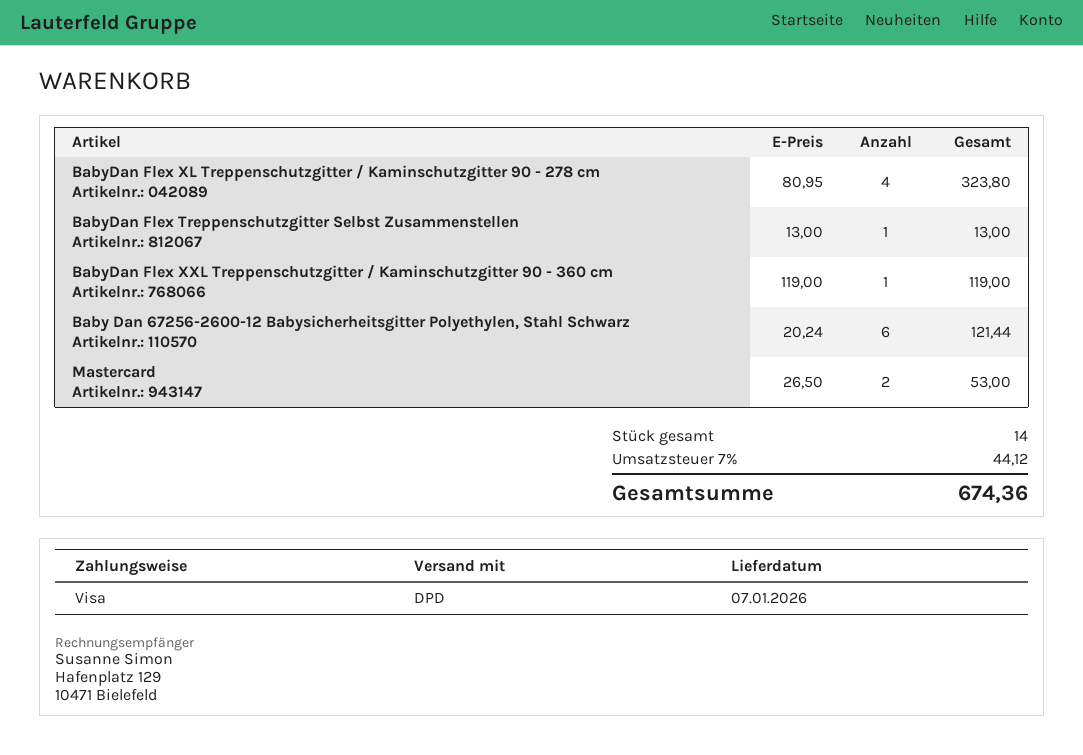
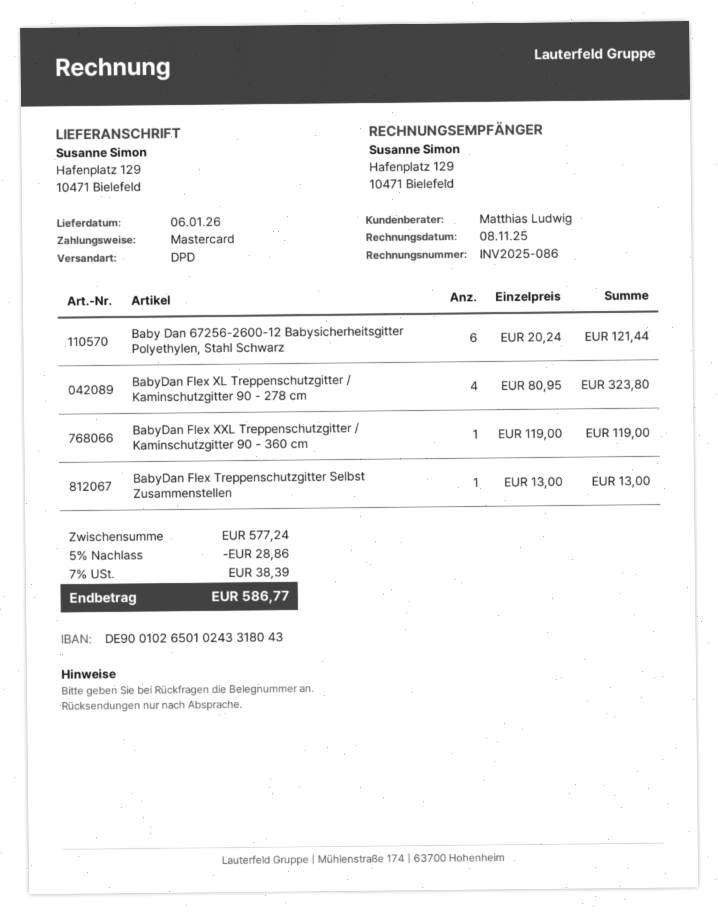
delivery date: 2026-01-07 -> 2026-01-06
payment method: Visa -> Mastercard
Mastercard: 2 x 26.50 = 53.00 -> none
discount: none -> 5% = 28.86
tax: 7% = 44.12 -> 7% = 38.39
total: 674.36 -> 586.77

